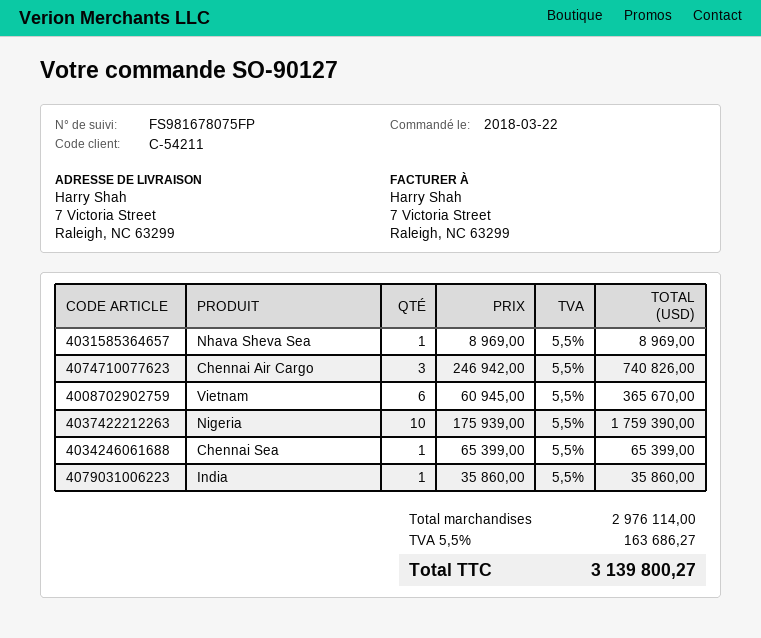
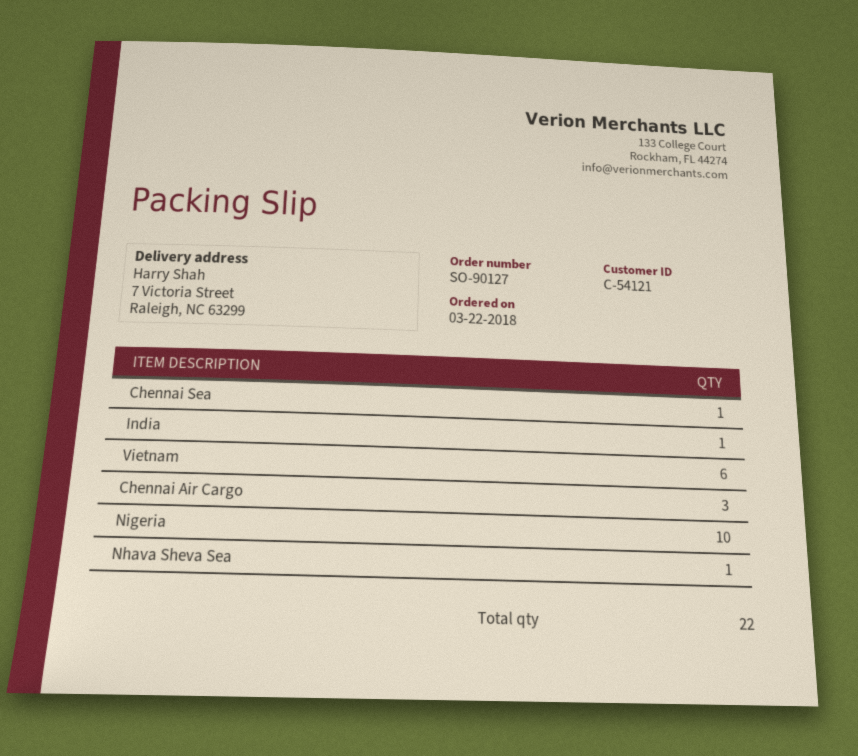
customer number: C-54211 -> C-54121

